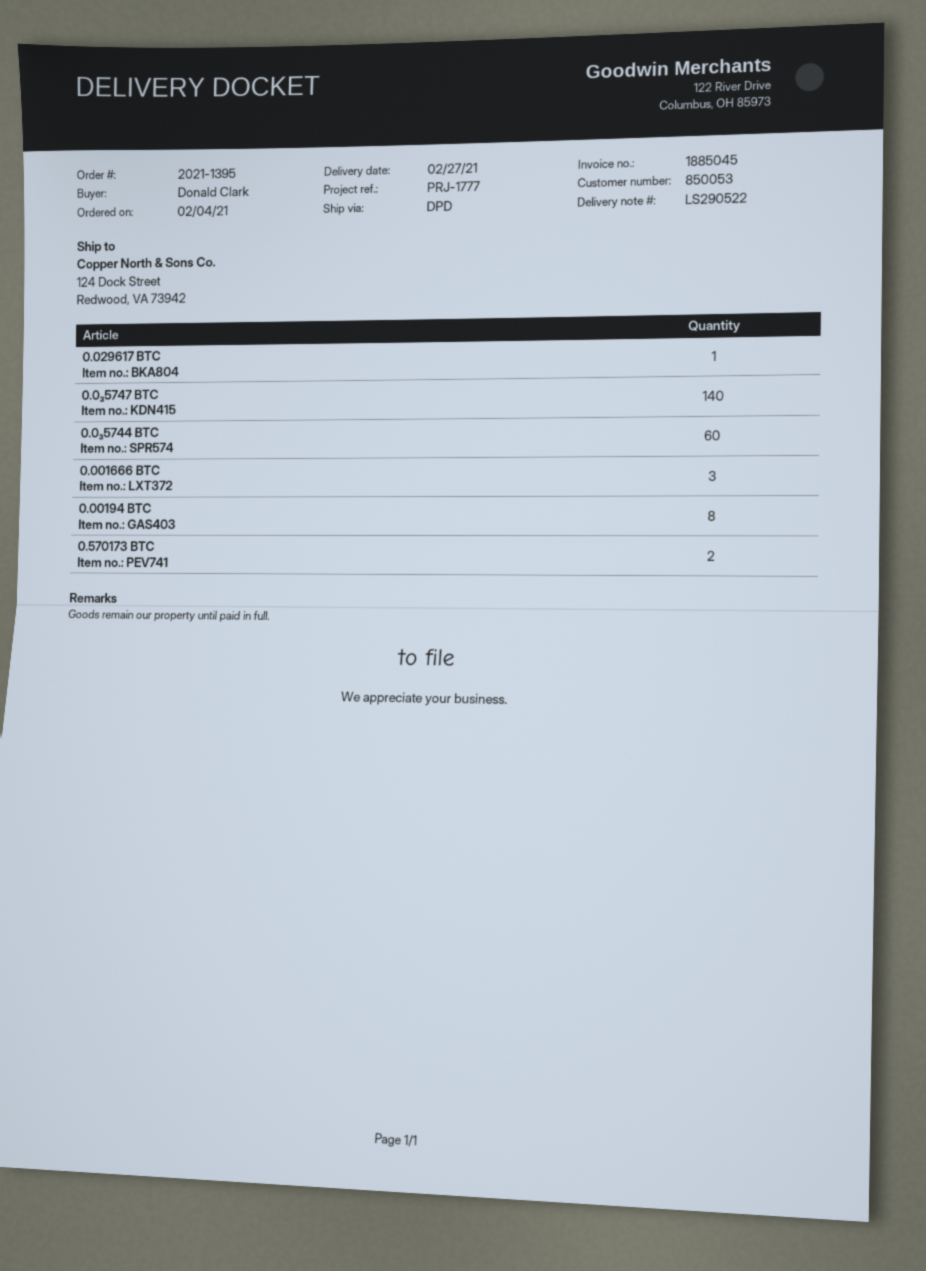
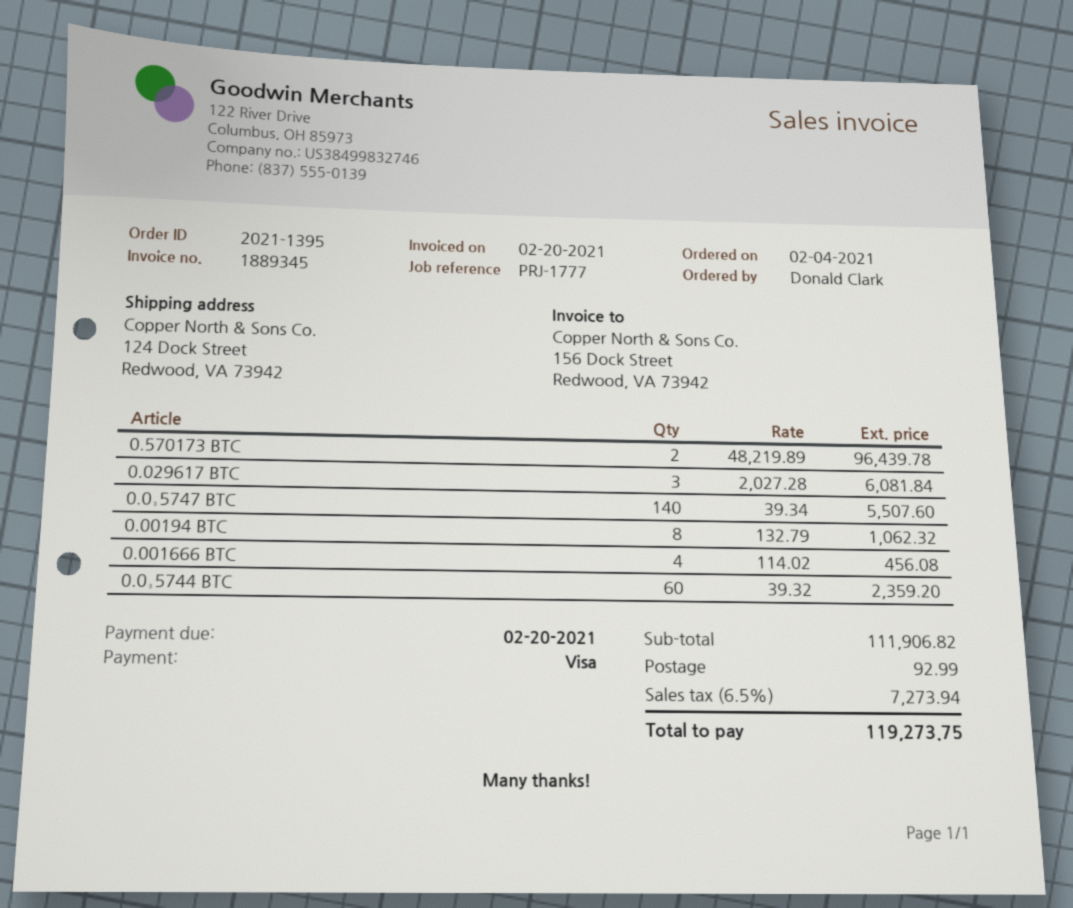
invoice number: 1885045 -> 1889345
0.029617 BTC: 1 -> 3
0.001666 BTC: 3 -> 4

